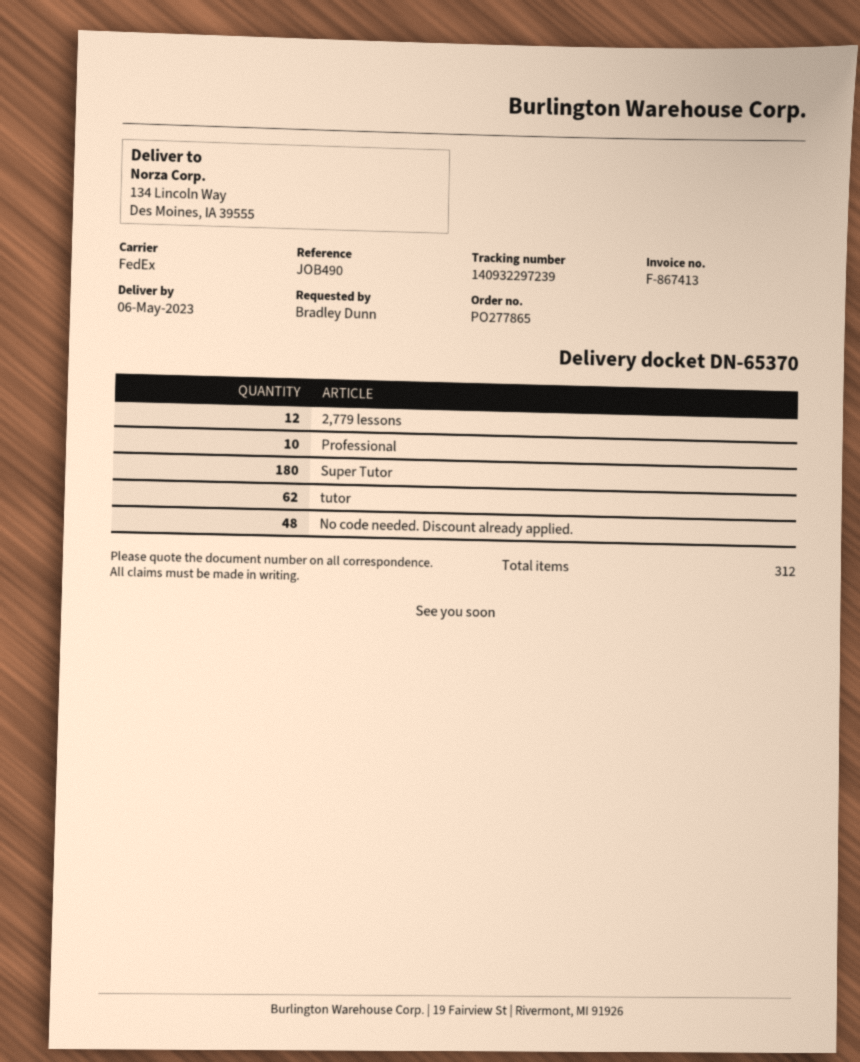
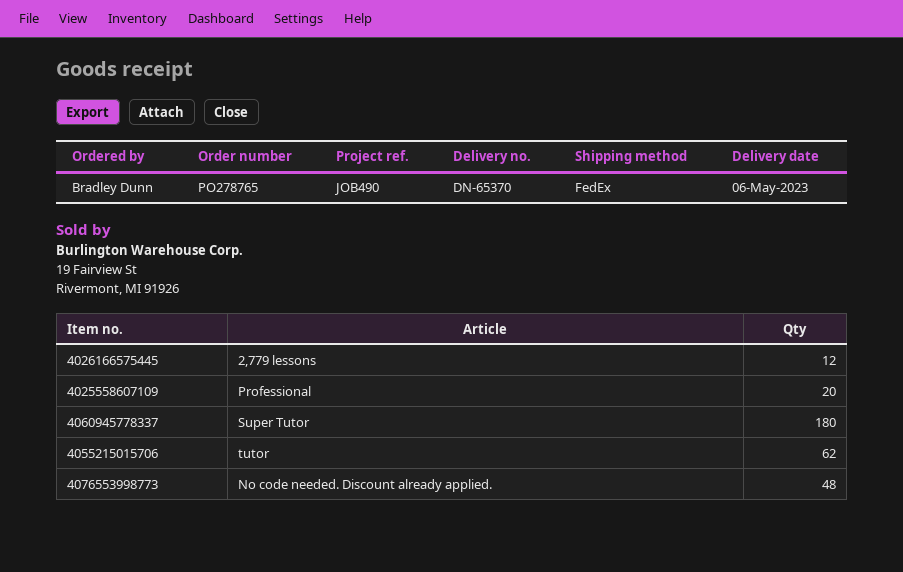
order number: PO277865 -> PO278765
Professional: 10 -> 20

